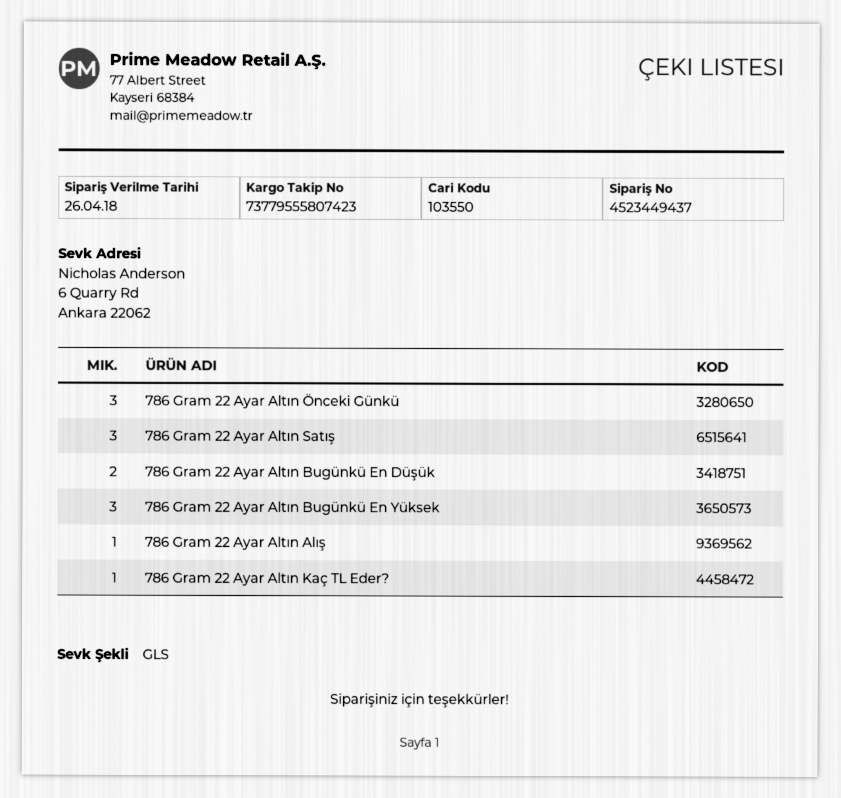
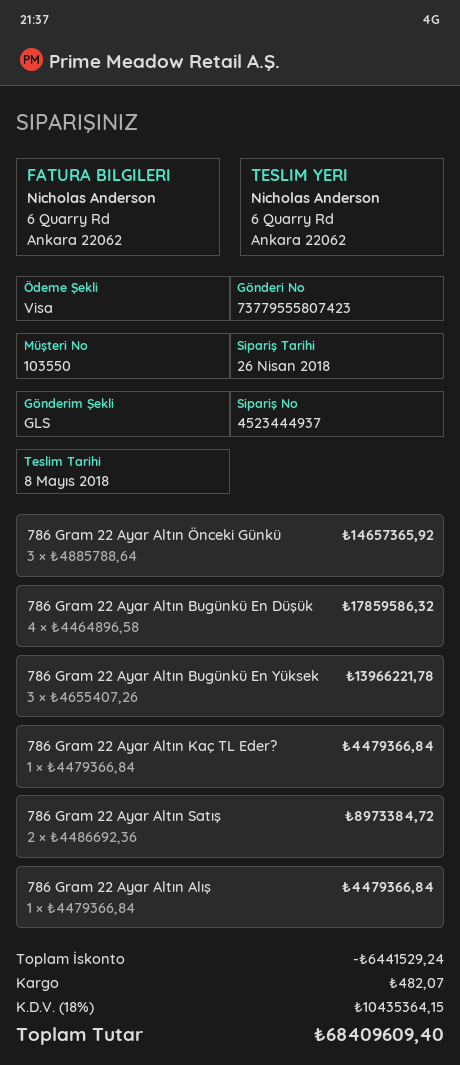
order number: 4523449437 -> 4523444937
786 Gram 22 Ayar Altın Satış: 3 -> 2
786 Gram 22 Ayar Altın Bugünkü En Düşük: 2 -> 4

